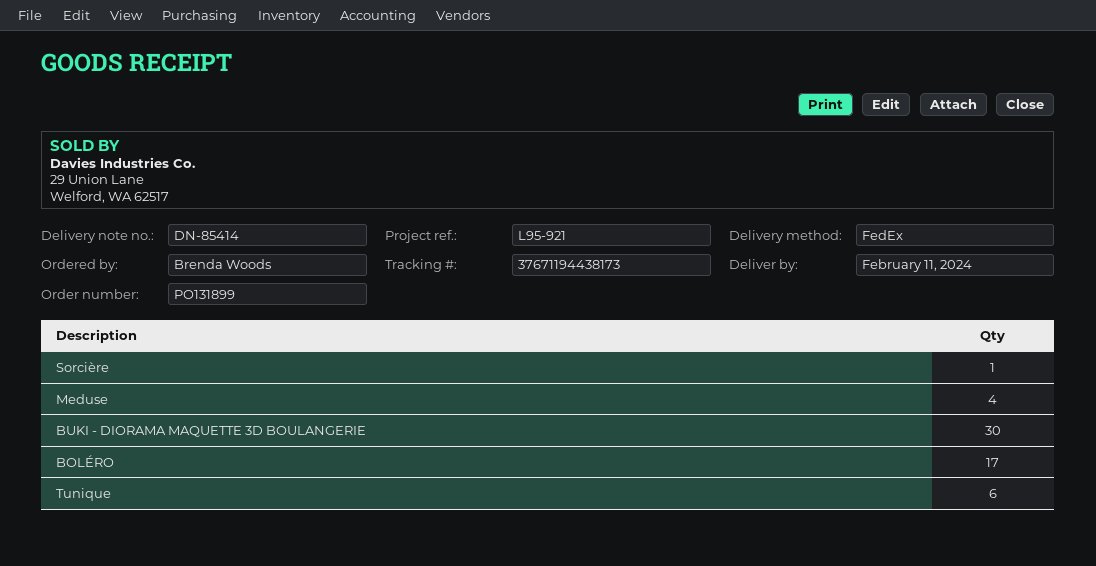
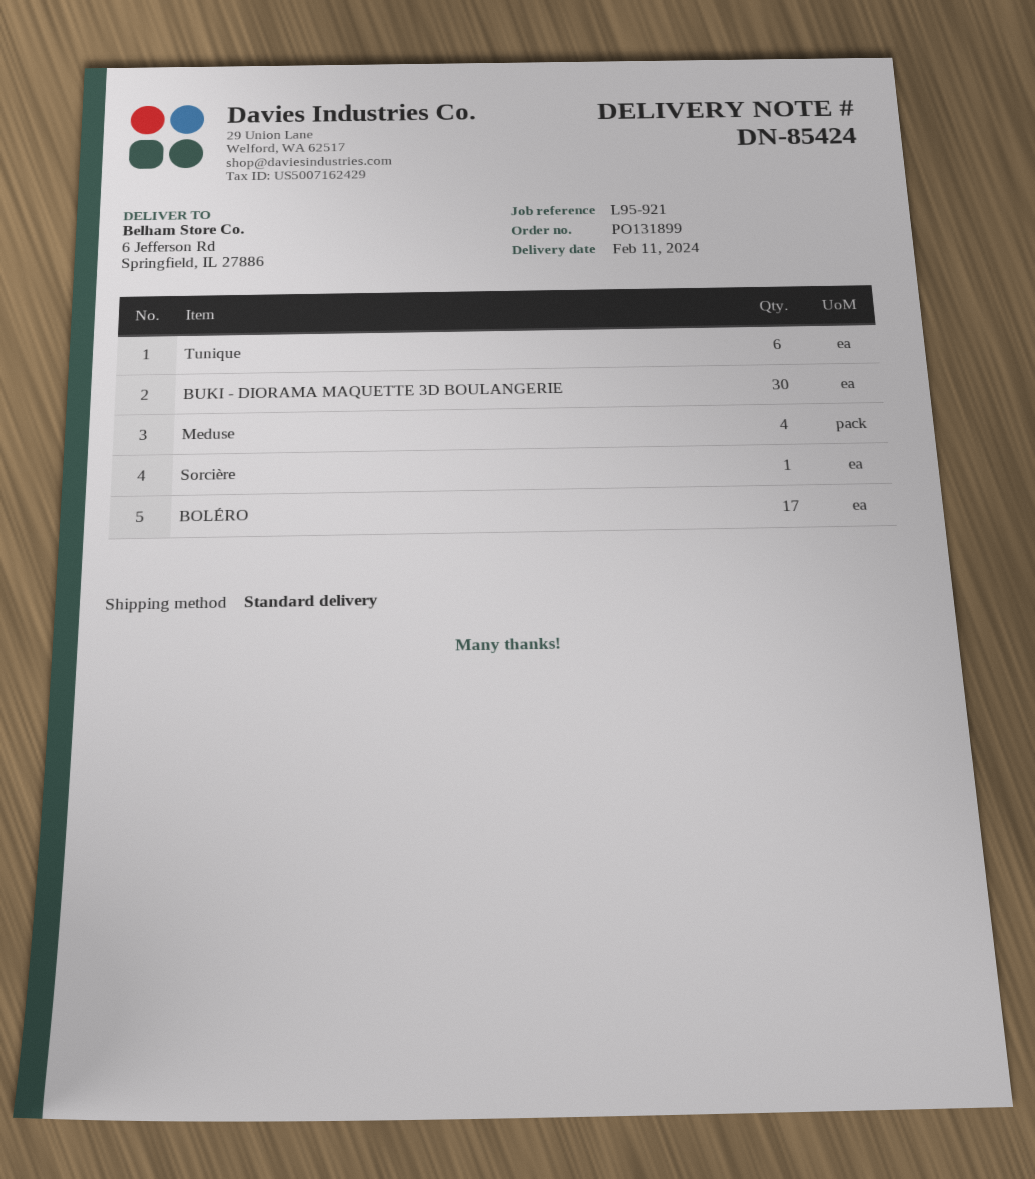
delivery note number: DN-85414 -> DN-85424
shipping method: FedEx -> standard

